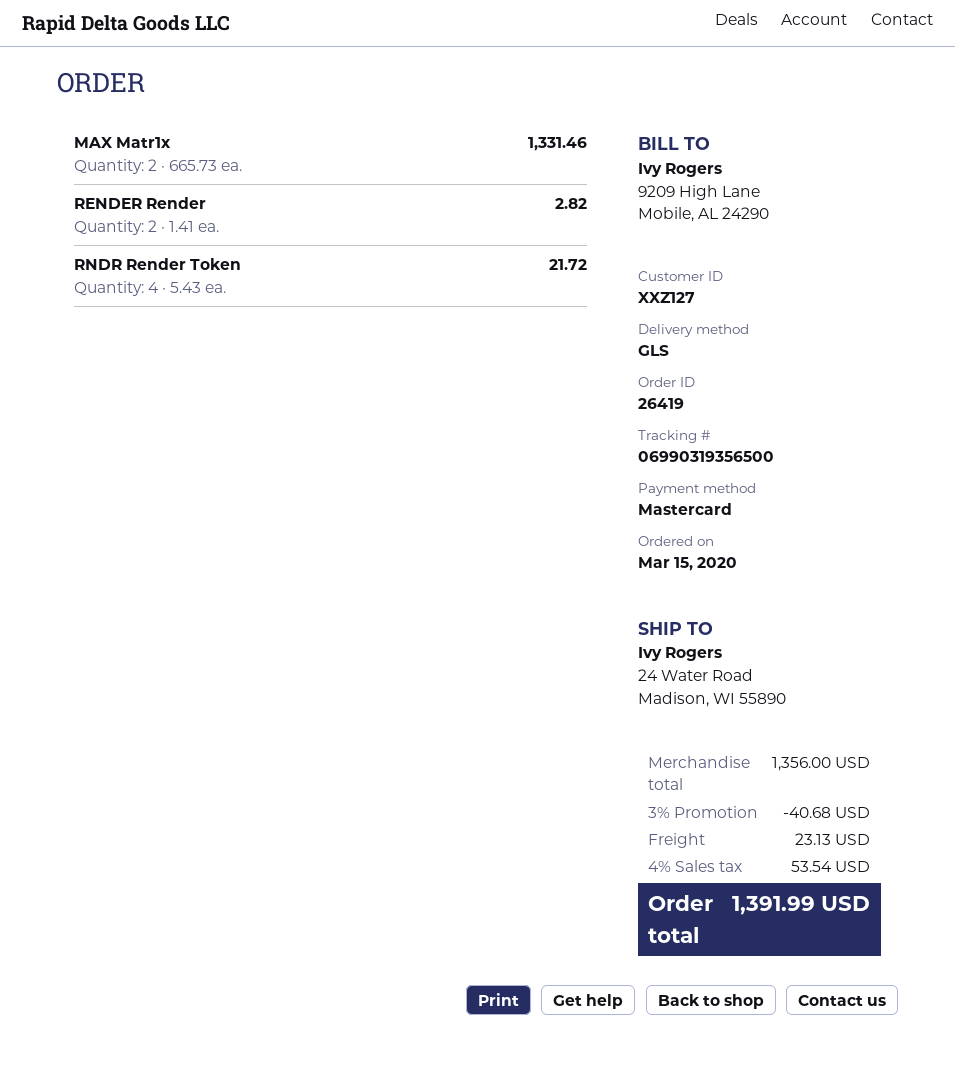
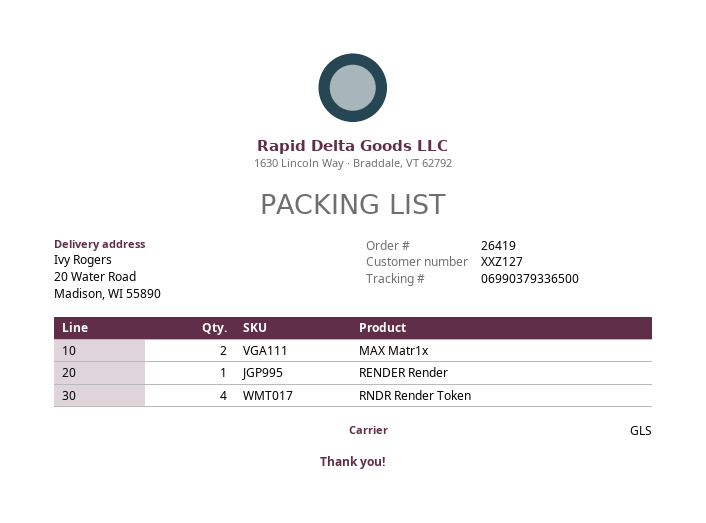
tracking number: 06990319356500 -> 06990379336500
ship to: 24 Water Road, Madison, WI 55890 -> 20 Water Road, Madison, WI 55890
RENDER Render: 2 -> 1

